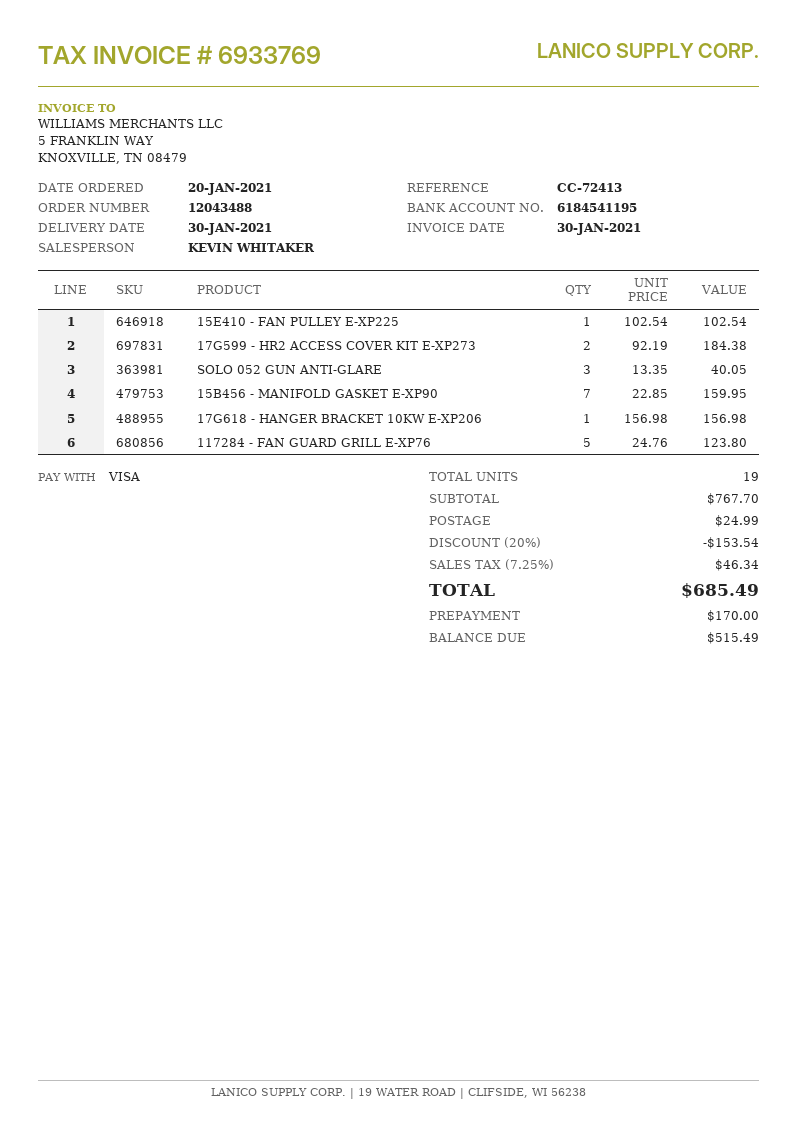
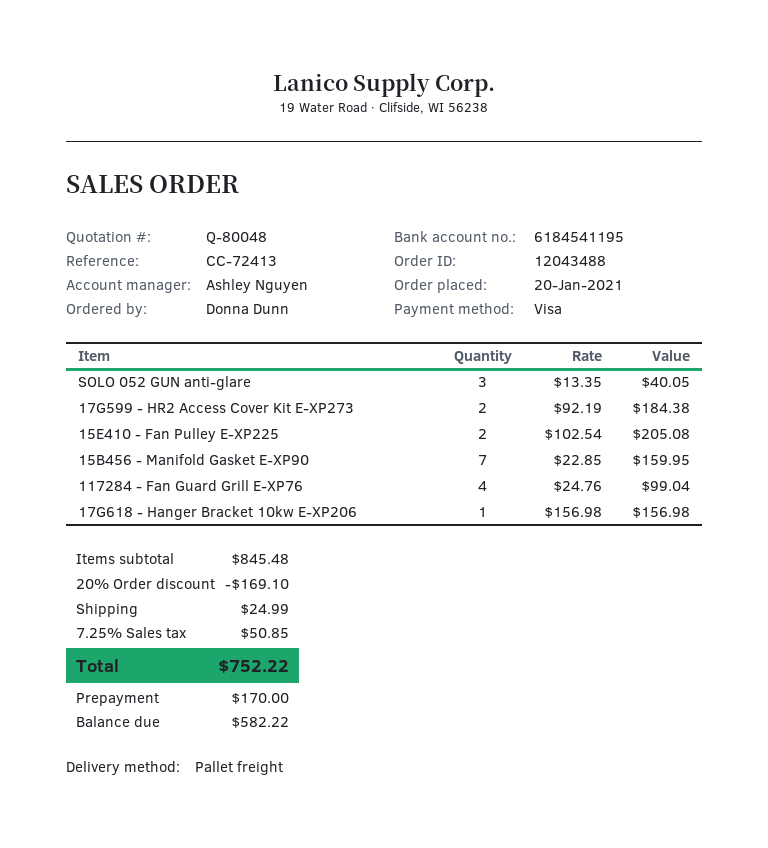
sales rep: KEVIN WHITAKER -> Ashley Nguyen
15E410 - FAN PULLEY E-XP225: 1 x 102.54 = 102.54 -> 2 x 102.54 = 205.08
117284 - FAN GUARD GRILL E-XP76: 5 x 24.76 = 123.80 -> 4 x 24.76 = 99.04
subtotal: 767.70 -> 845.48
discount: 20% = 153.54 -> 20% = 169.10
tax: 7.25% = 46.34 -> 7.25% = 50.85
total: 685.49 -> 752.22
balance: 515.49 -> 582.22

